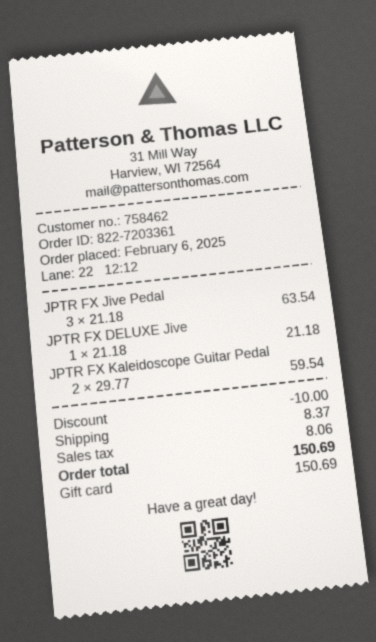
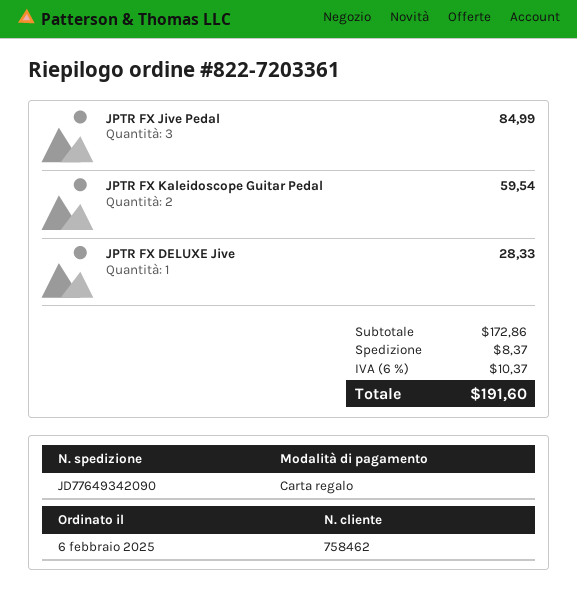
JPTR FX Jive Pedal: 3 for 63.54 -> 3 for 84.99
JPTR FX DELUXE Jive: 1 for 21.18 -> 1 for 28.33
discount: 10.00 -> none
tax: 8.06 -> 10.37
total: 150.69 -> 191.60

